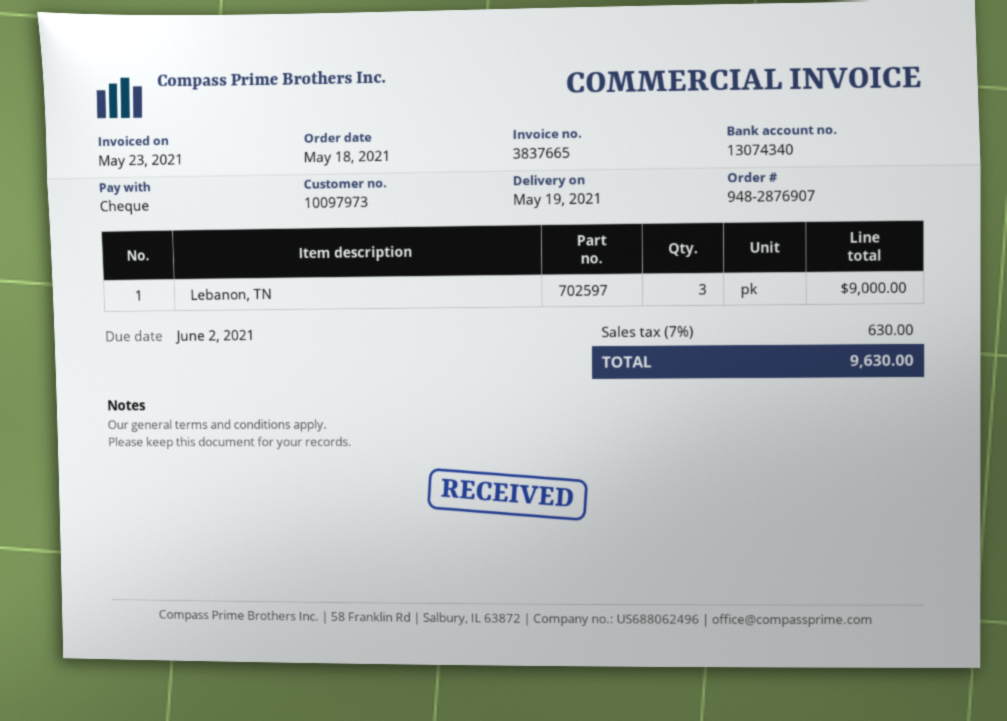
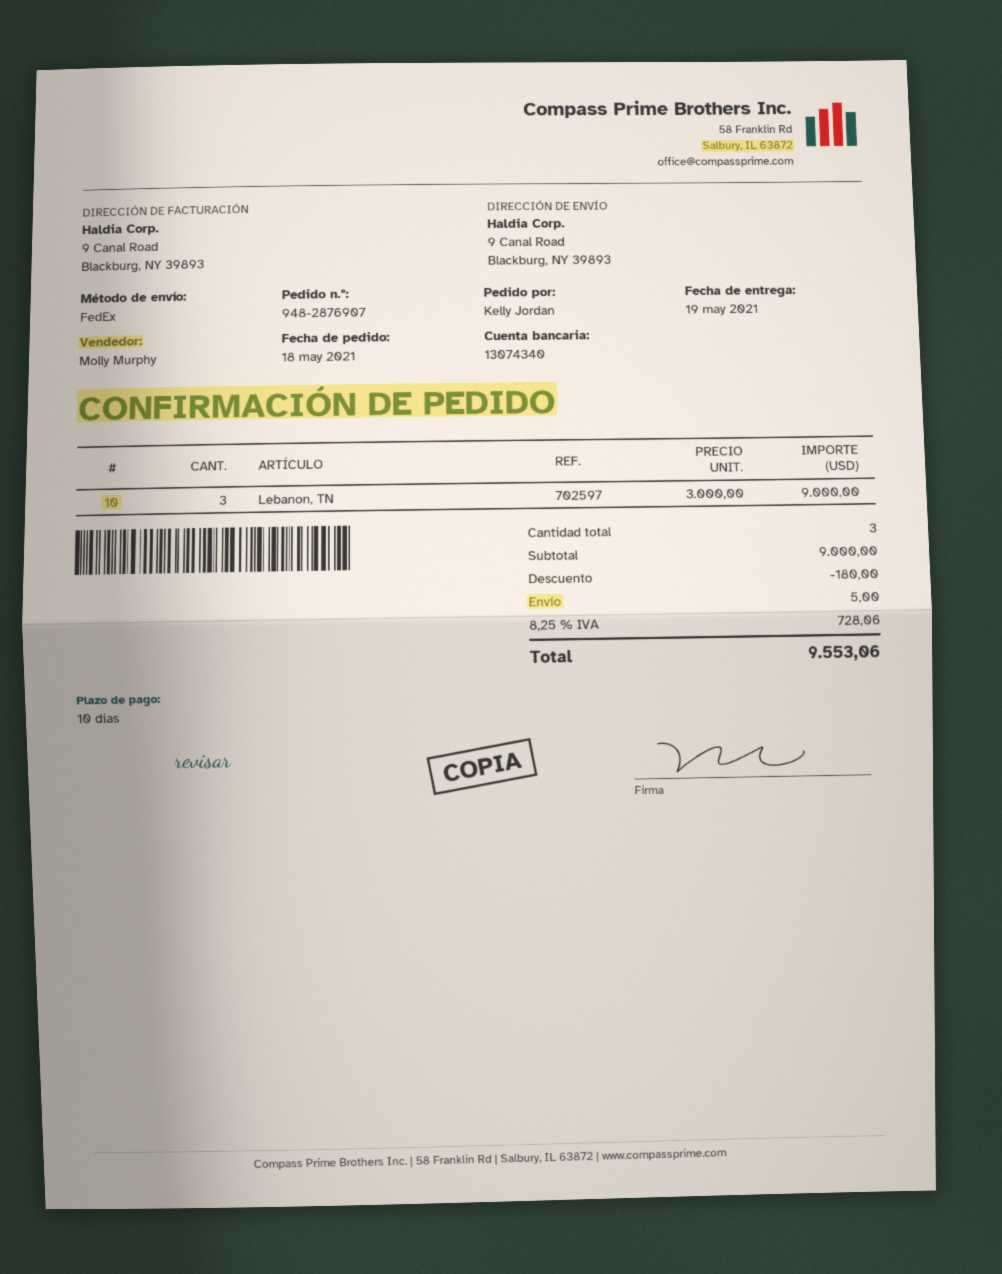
discount: none -> 180.00
shipping: none -> 5.00
tax: 7% = 630.00 -> 8.25% = 728.06
total: 9630.00 -> 9553.06

